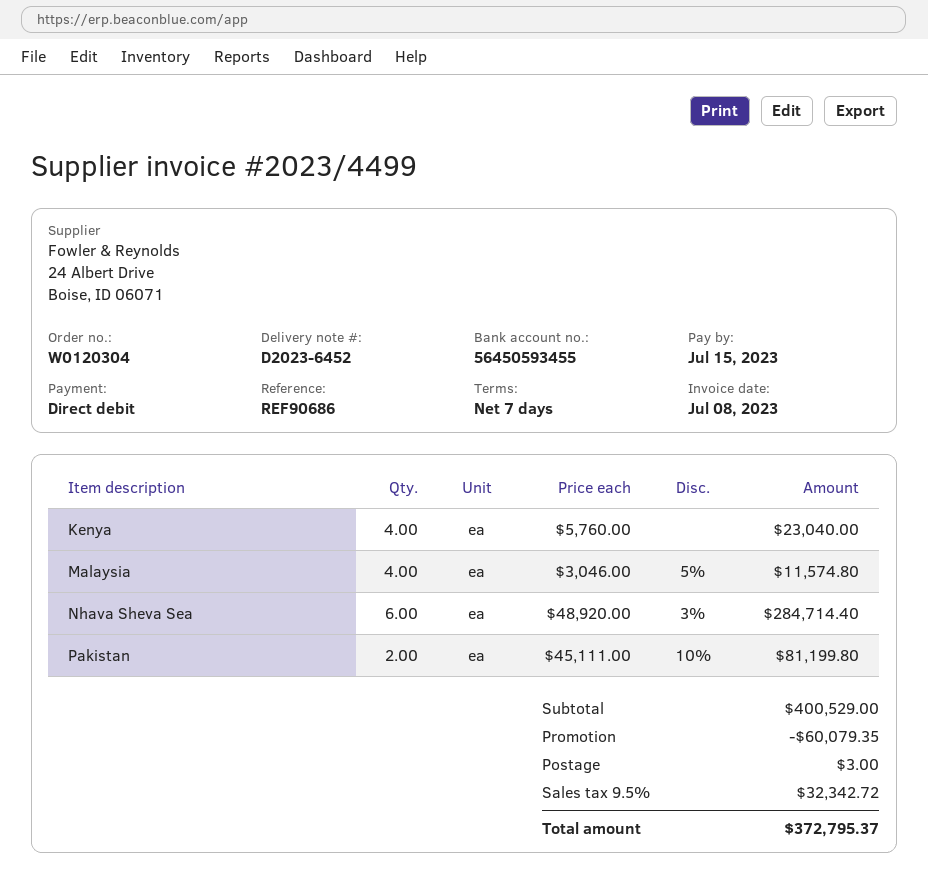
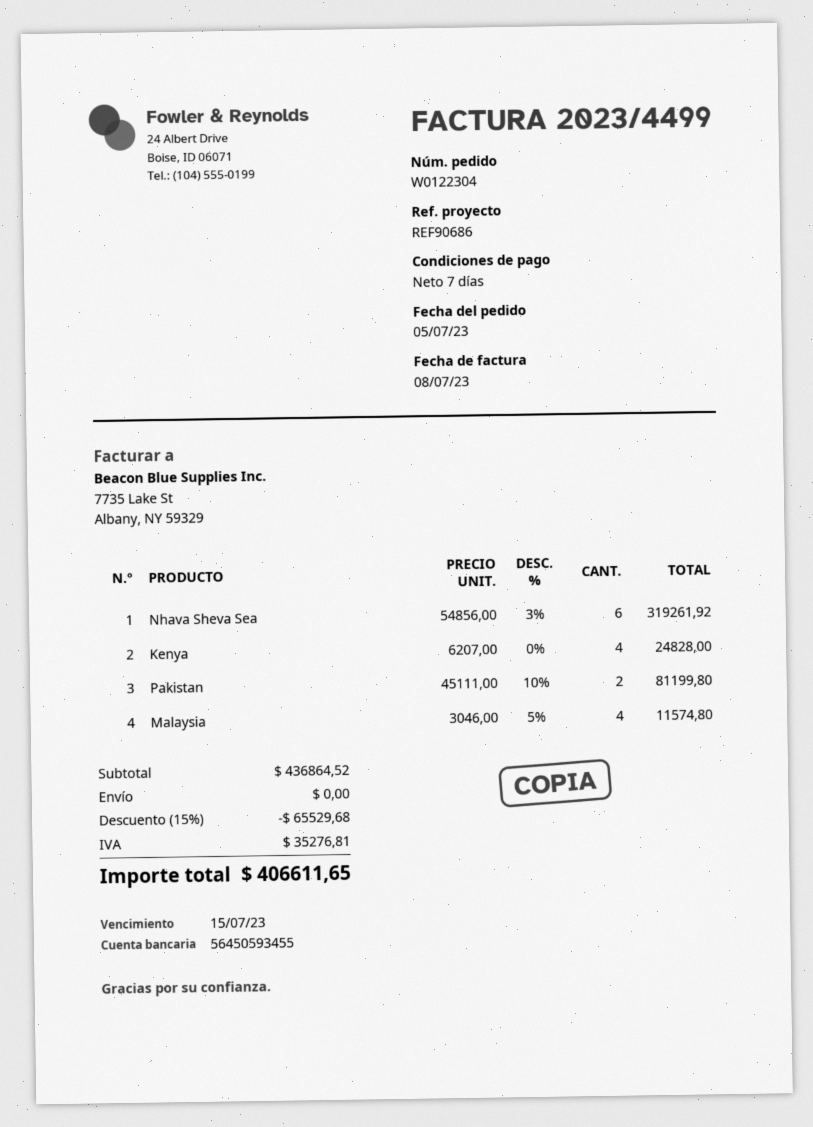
order number: W0120304 -> W0122304
Kenya: 4 x 5760.00 = 23040.00 -> 4 x 6207.00 = 24828.00
Nhava Sheva Sea: 6 x 48920.00 - 3% = 284714.40 -> 6 x 54856.00 - 3% = 319261.92
subtotal: 400529.00 -> 436864.52
discount: 60079.35 -> 65529.68
shipping: 3.00 -> 0.00
tax: 32342.72 -> 35276.81
total: 372795.37 -> 406611.65

